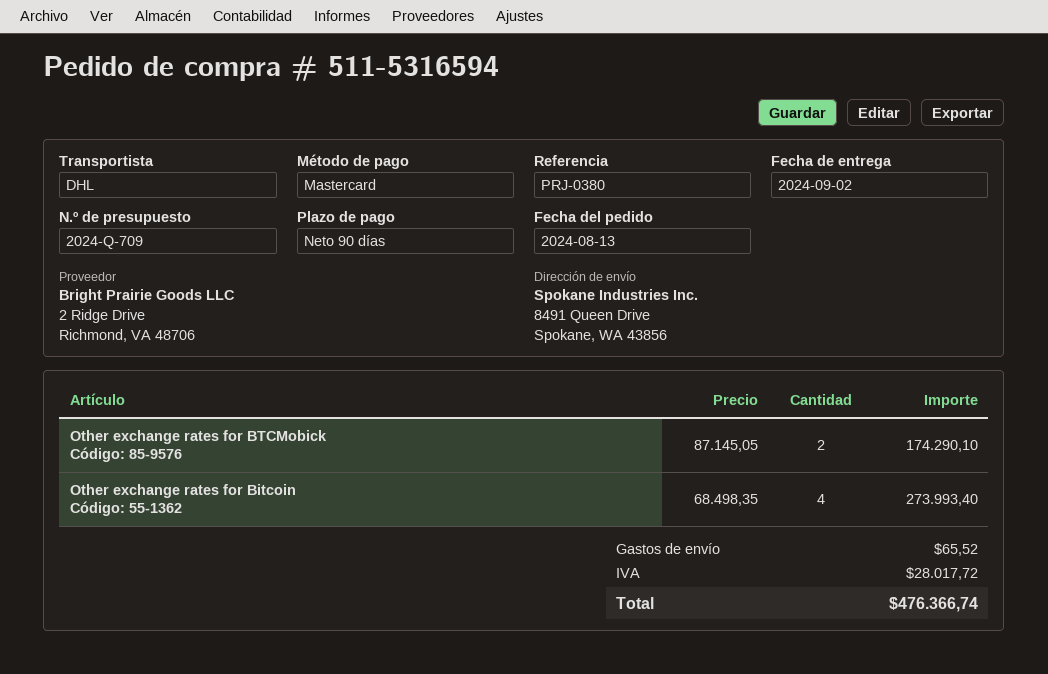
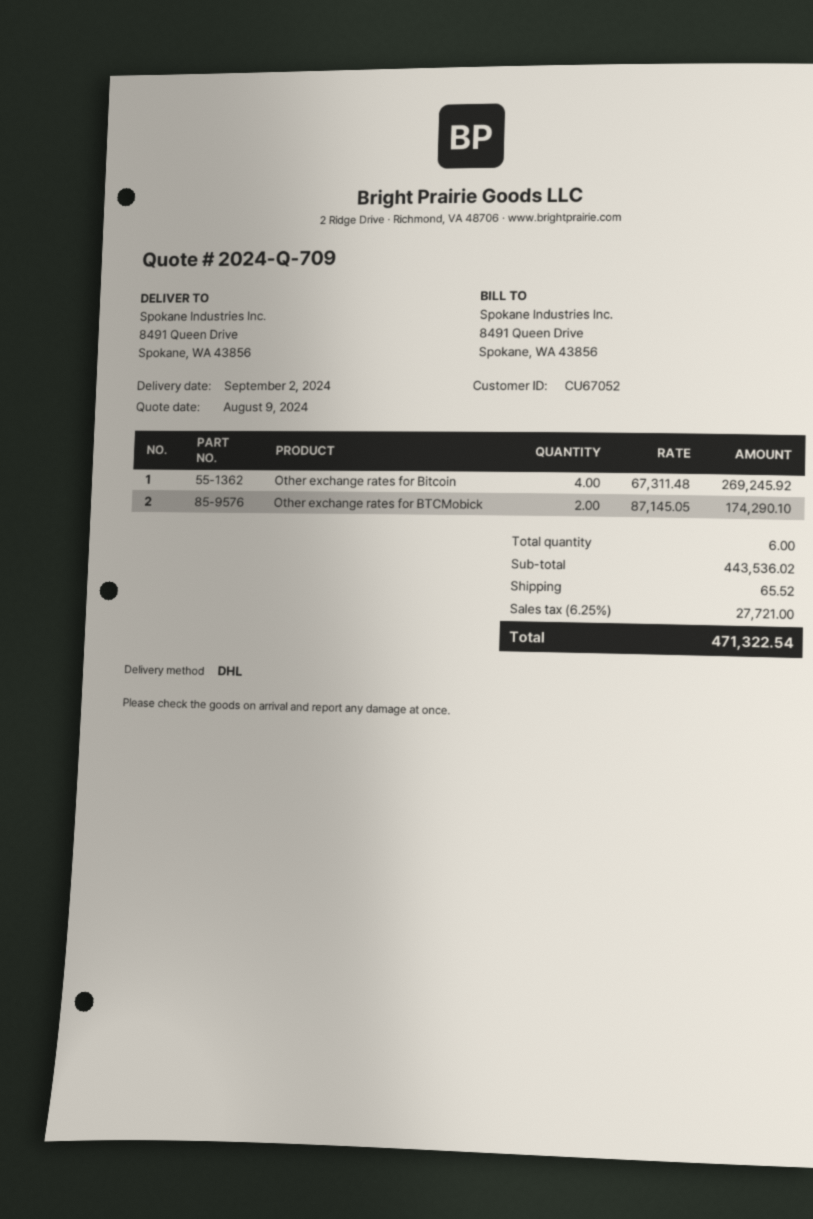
Other exchange rates for Bitcoin: 4 x 68498.35 = 273993.40 -> 4 x 67311.48 = 269245.92
tax: 28017.72 -> 27721.00
total: 476366.74 -> 471322.54

